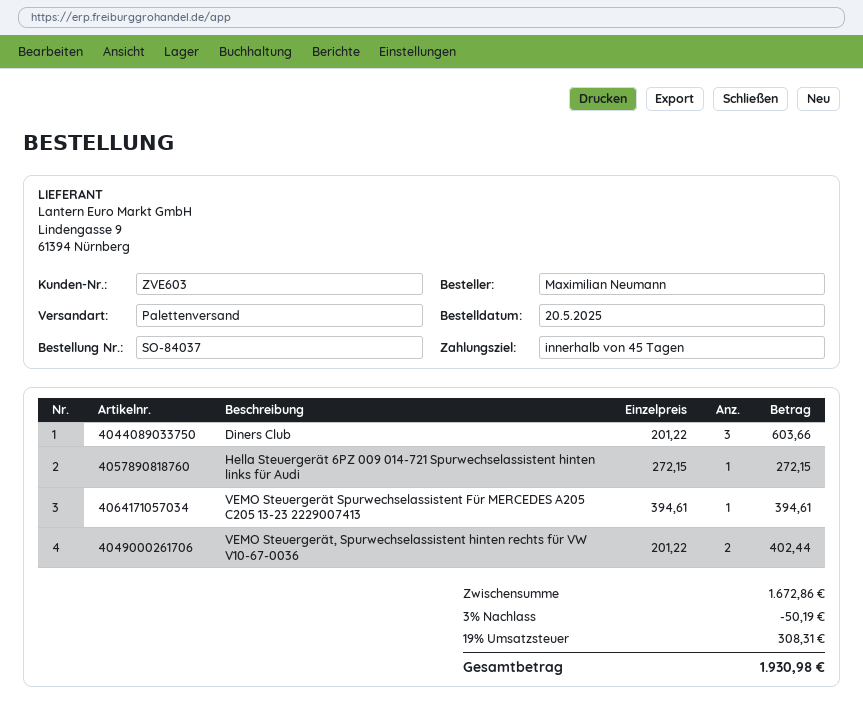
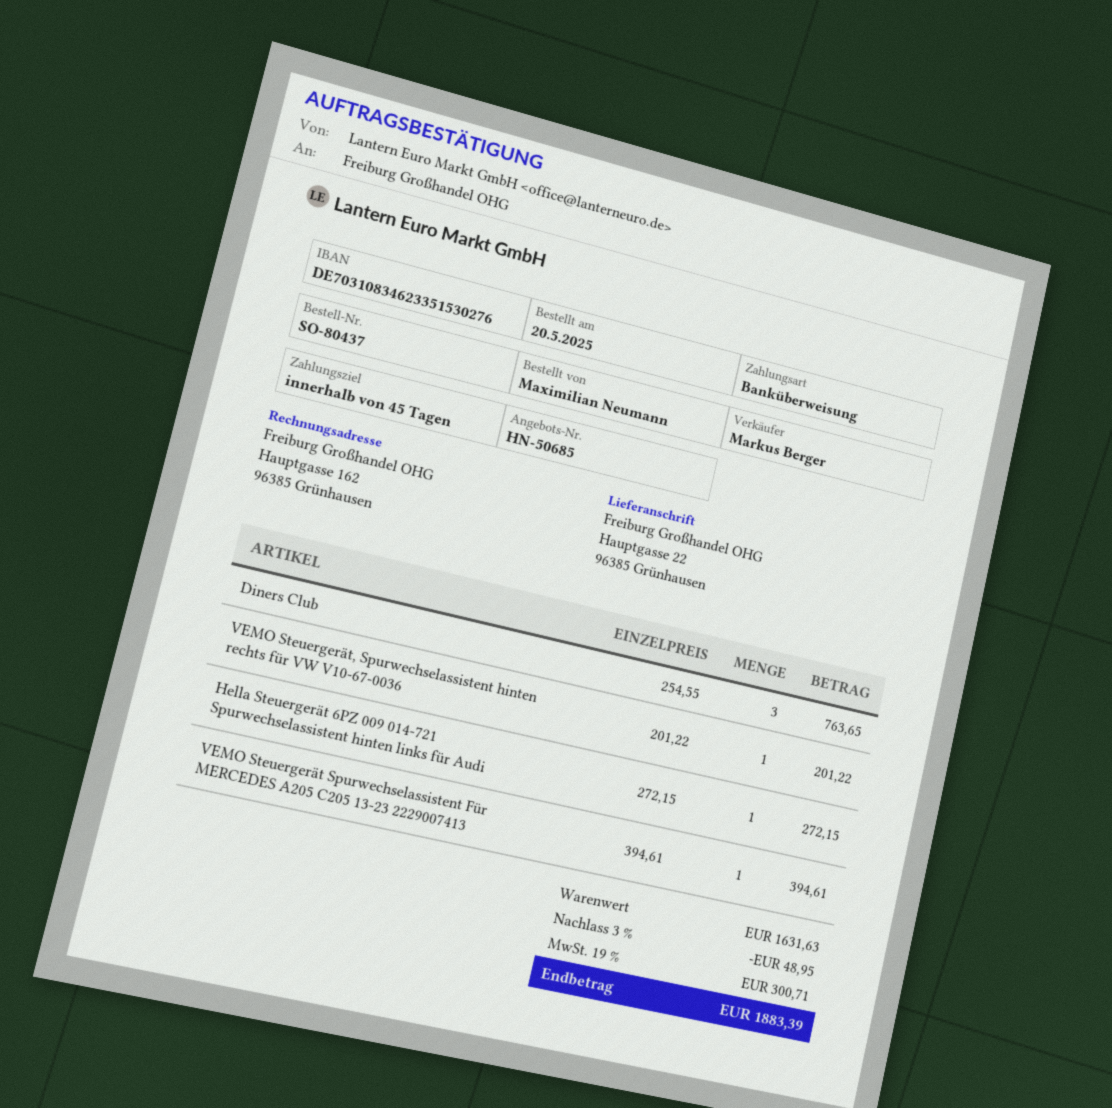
order number: SO-84037 -> SO-80437
Diners Club: 3 x 201.22 = 603.66 -> 3 x 254.55 = 763.65
VEMO Steuergerät, Spurwechselassistent hinten rechts für VW V10-67-0036: 2 x 201.22 = 402.44 -> 1 x 201.22 = 201.22
subtotal: 1672.86 -> 1631.63
discount: 3% = 50.19 -> 3% = 48.95
tax: 19% = 308.31 -> 19% = 300.71
total: 1930.98 -> 1883.39

